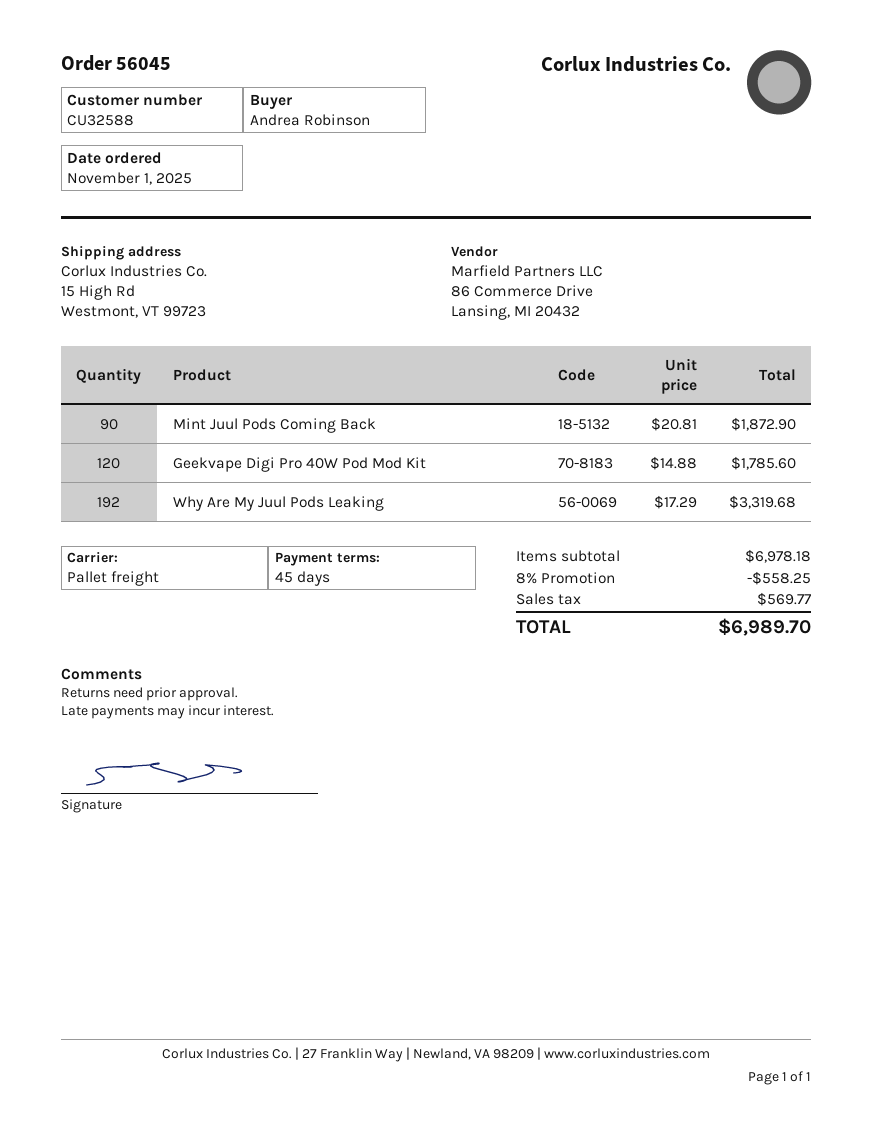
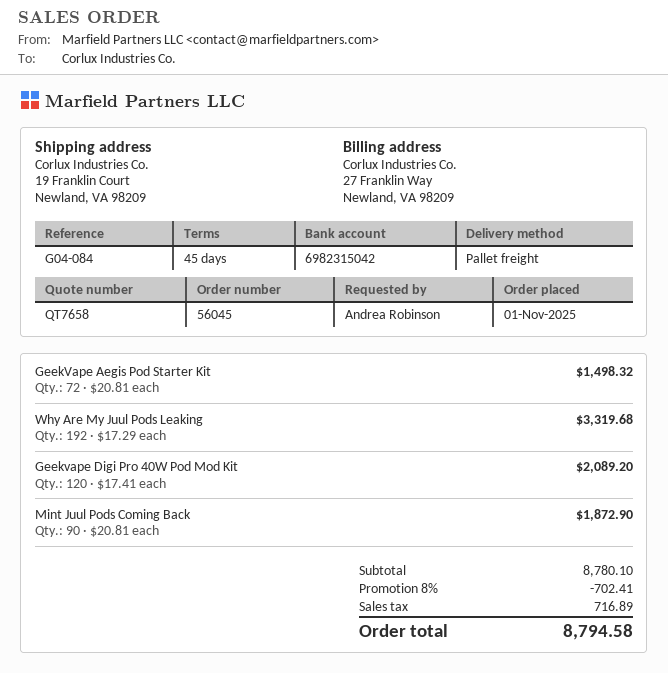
ship to: 15 High Rd, Westmont, VT 99723 -> 19 Franklin Court, Newland, VA 98209
Geekvape Digi Pro 40W Pod Mod Kit: 120 x 14.88 = 1785.60 -> 120 x 17.41 = 2089.20
GeekVape Aegis Pod Starter Kit: none -> 72 x 20.81 = 1498.32
subtotal: 6978.18 -> 8780.10
discount: 8% = 558.25 -> 8% = 702.41
tax: 569.77 -> 716.89
total: 6989.70 -> 8794.58

